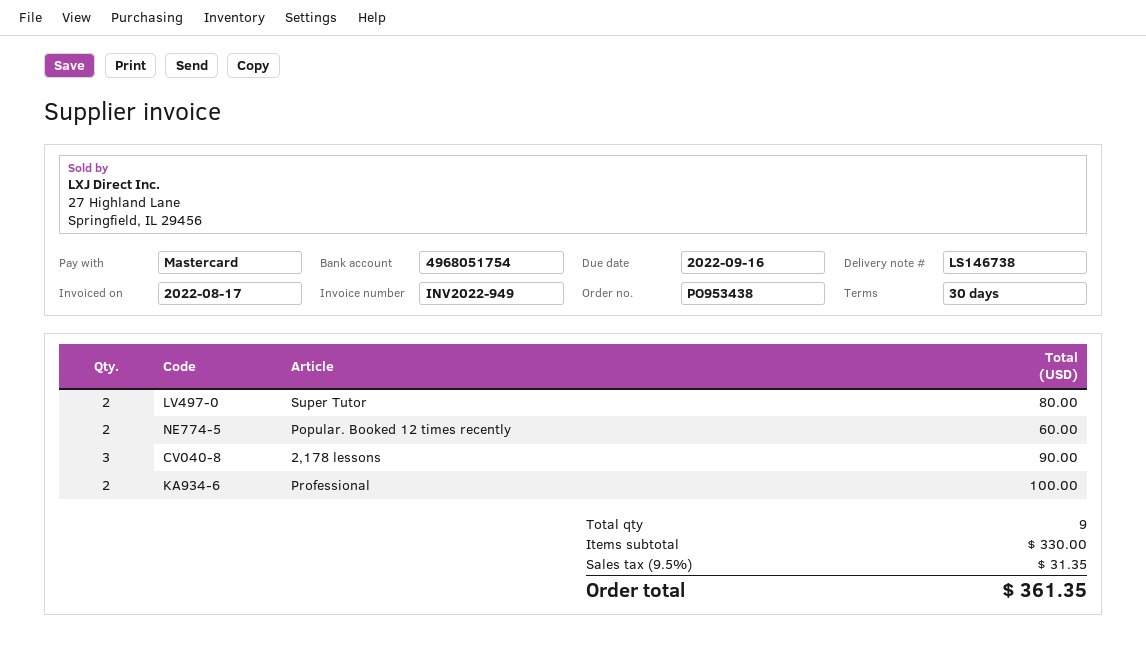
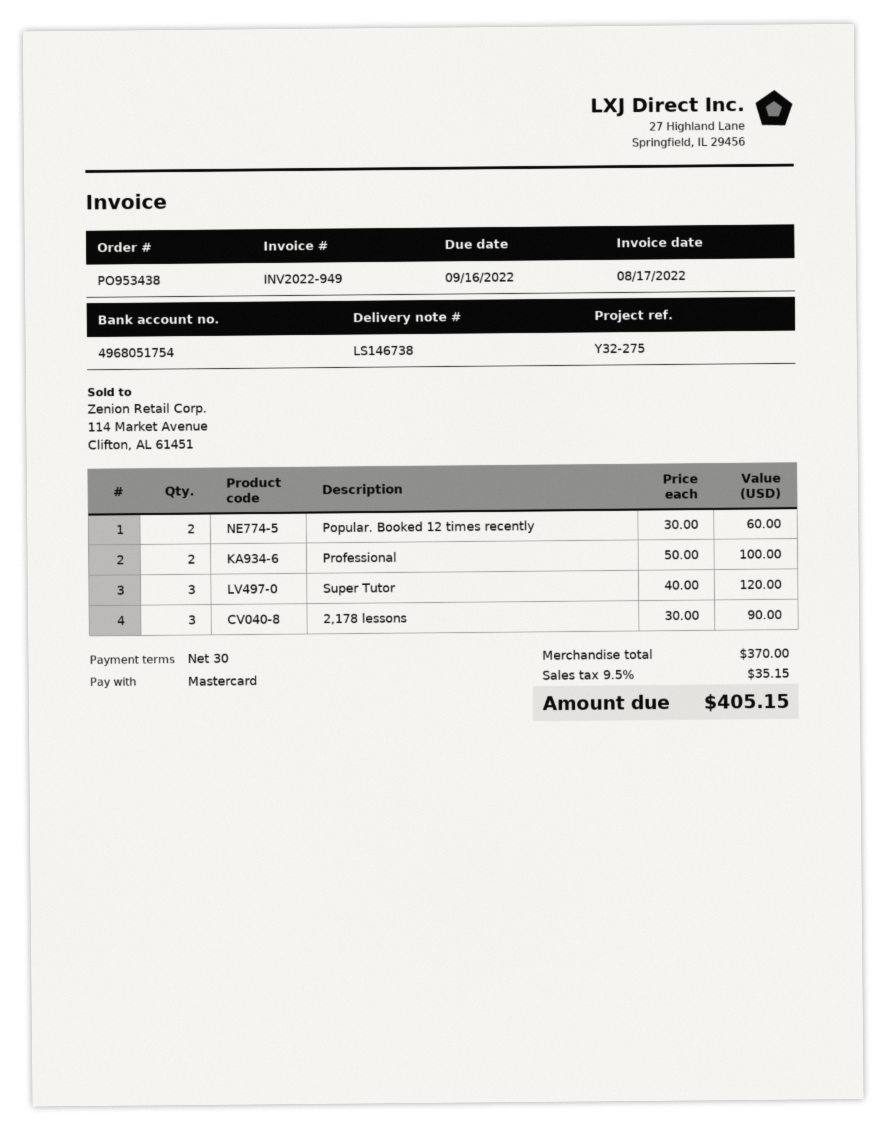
Super Tutor: 2 for 80.00 -> 3 for 120.00
subtotal: 330.00 -> 370.00
tax: 9.5% = 31.35 -> 9.5% = 35.15
total: 361.35 -> 405.15

